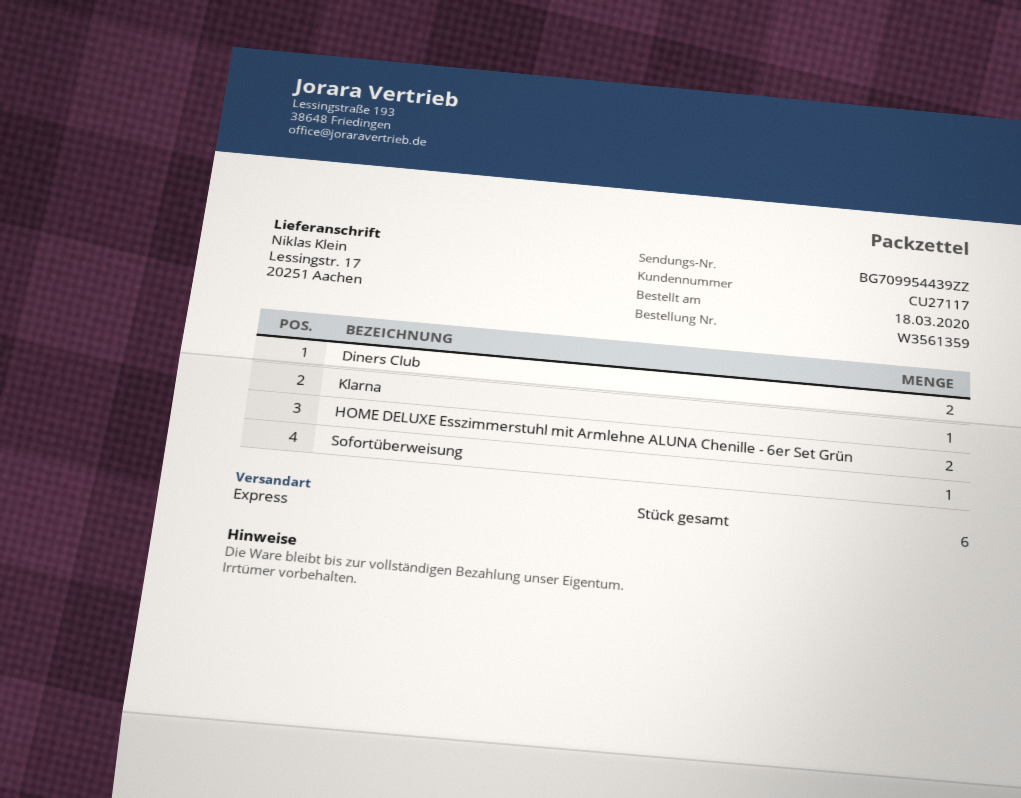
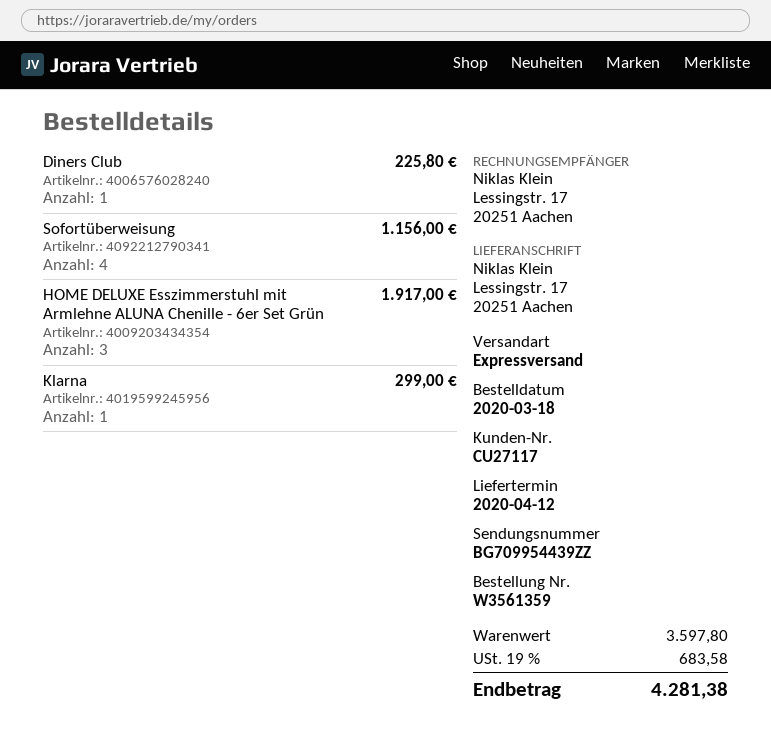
Diners Club: 2 -> 1
HOME DELUXE Esszimmerstuhl mit Armlehne ALUNA Chenille - 6er Set Grün: 2 -> 3
Sofortüberweisung: 1 -> 4

